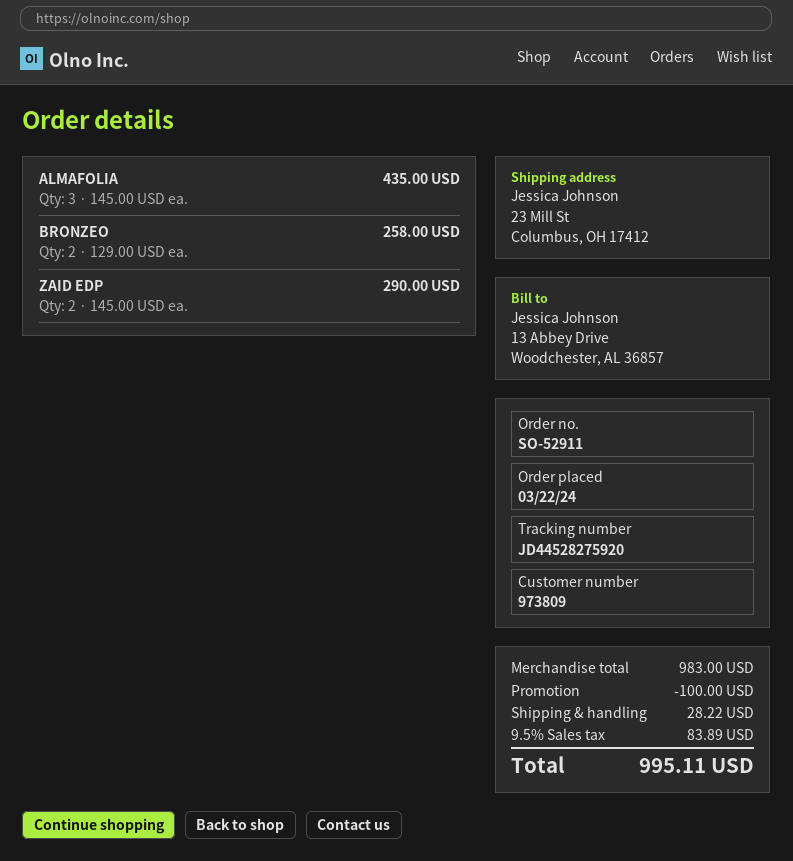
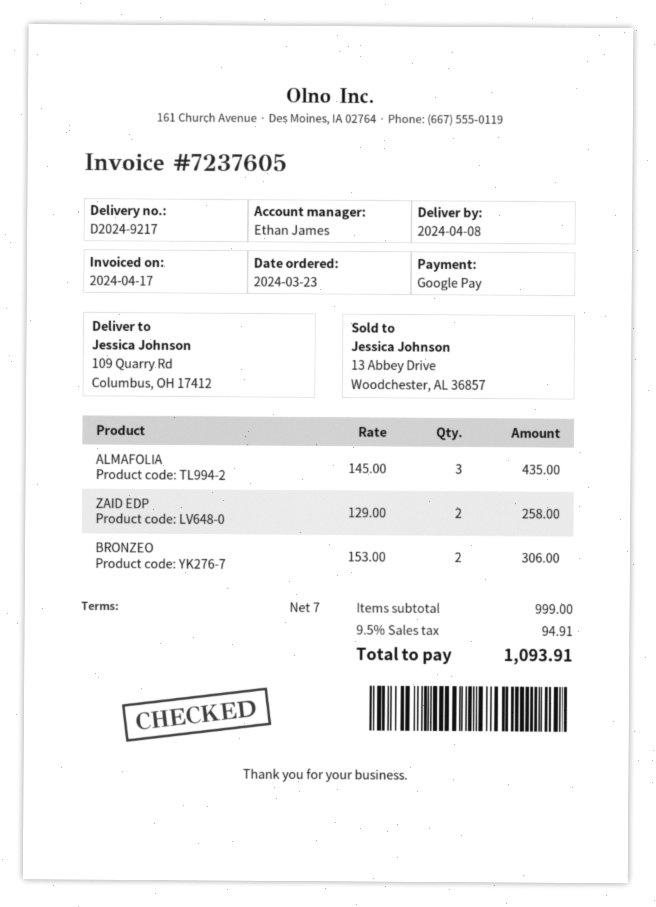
order date: 2024-03-22 -> 2024-03-23
ship to: 23 Mill St, Columbus, OH 17412 -> 109 Quarry Rd, Columbus, OH 17412
BRONZEO: 2 x 129.00 = 258.00 -> 2 x 153.00 = 306.00
ZAID EDP: 2 x 145.00 = 290.00 -> 2 x 129.00 = 258.00
subtotal: 983.00 -> 999.00
discount: 100.00 -> none
shipping: 28.22 -> none
tax: 9.5% = 83.89 -> 9.5% = 94.91
total: 995.11 -> 1093.91

